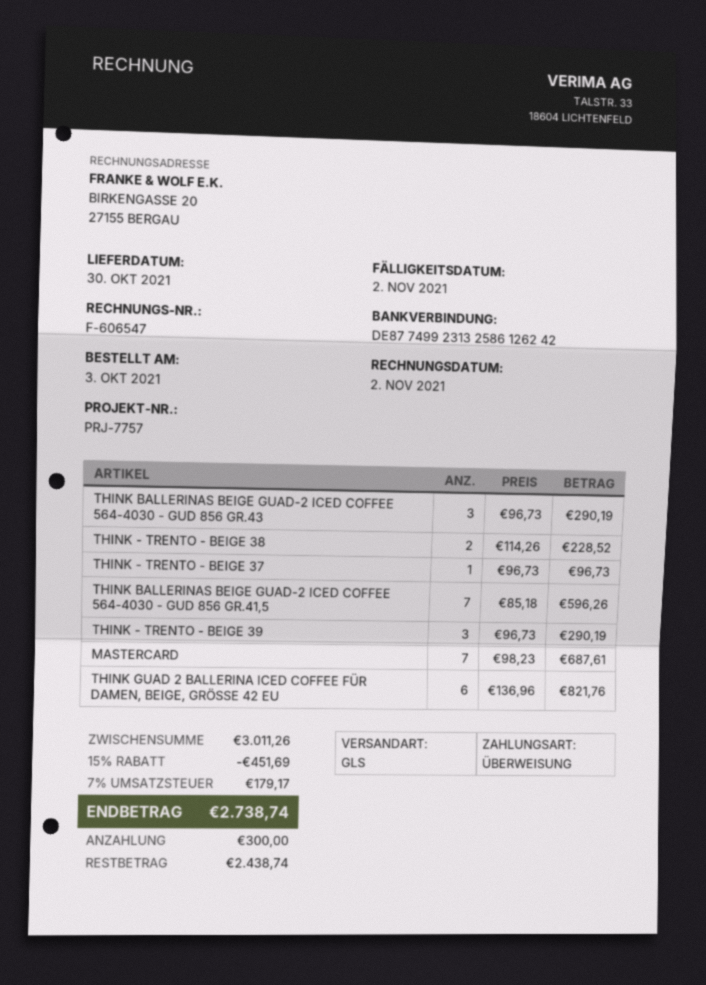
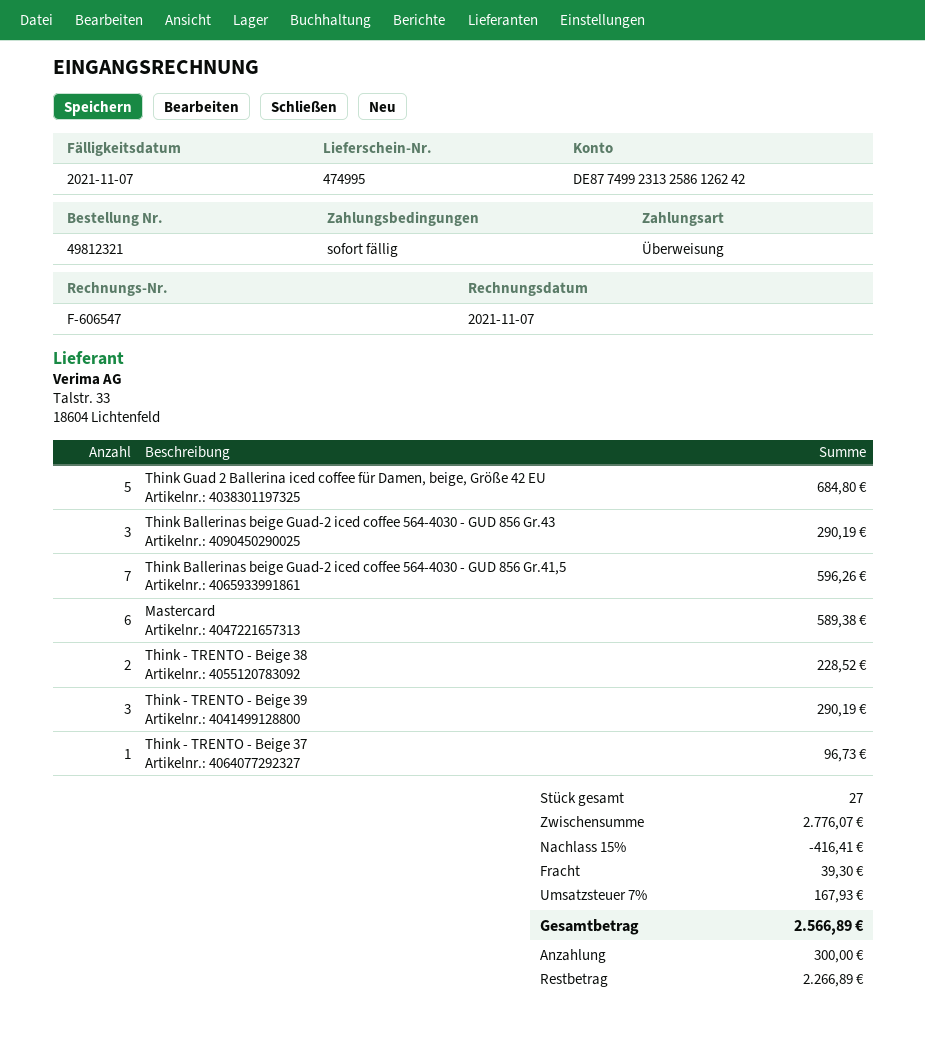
invoice date: 2021-11-02 -> 2021-11-07
due date: 2021-11-02 -> 2021-11-07
MASTERCARD: 7 for 687.61 -> 6 for 589.38
THINK GUAD 2 BALLERINA ICED COFFEE FÜR DAMEN, BEIGE, GRÖSSE 42 EU: 6 for 821.76 -> 5 for 684.80
subtotal: 3011.26 -> 2776.07
discount: 15% = 451.69 -> 15% = 416.41
shipping: none -> 39.30
tax: 7% = 179.17 -> 7% = 167.93
total: 2738.74 -> 2566.89
balance: 2438.74 -> 2266.89

